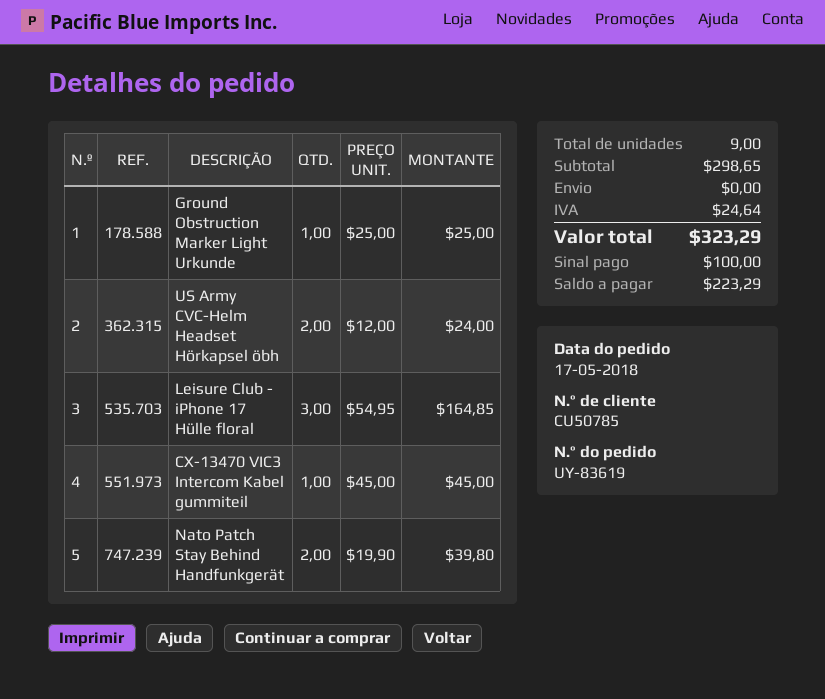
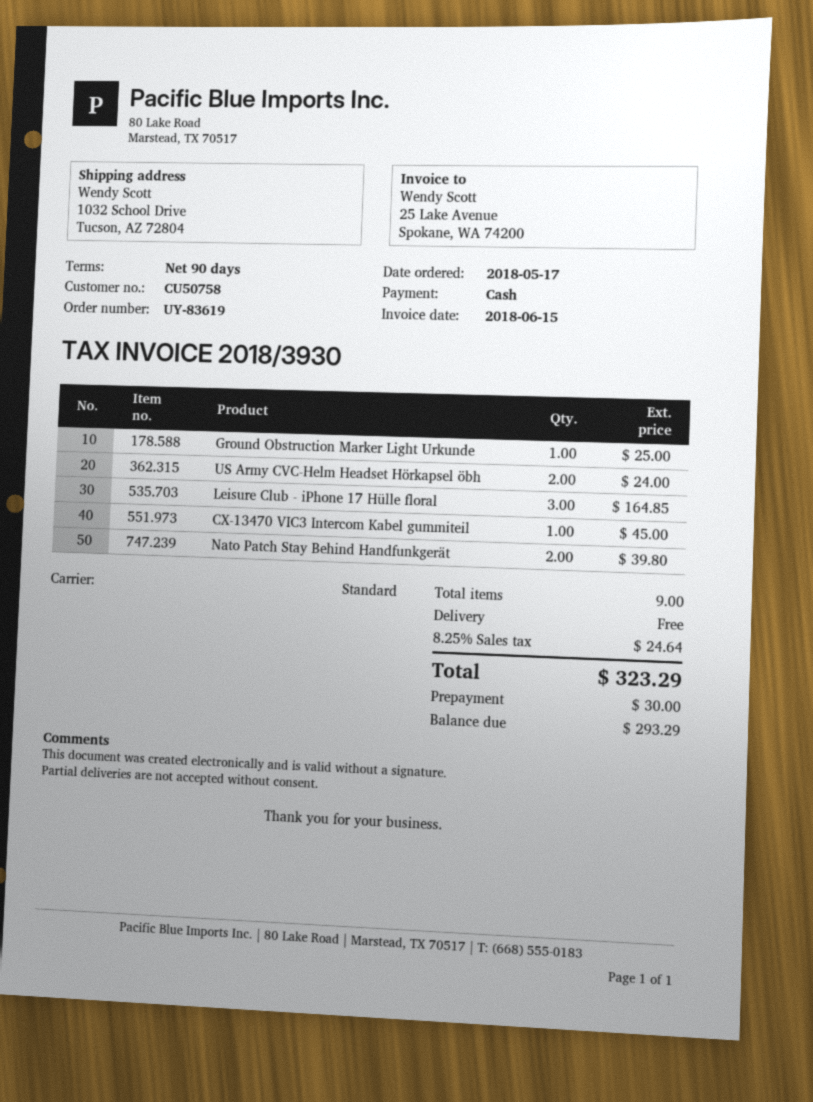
customer number: CU50785 -> CU50758
deposit: 100.00 -> 30.00
balance: 223.29 -> 293.29

